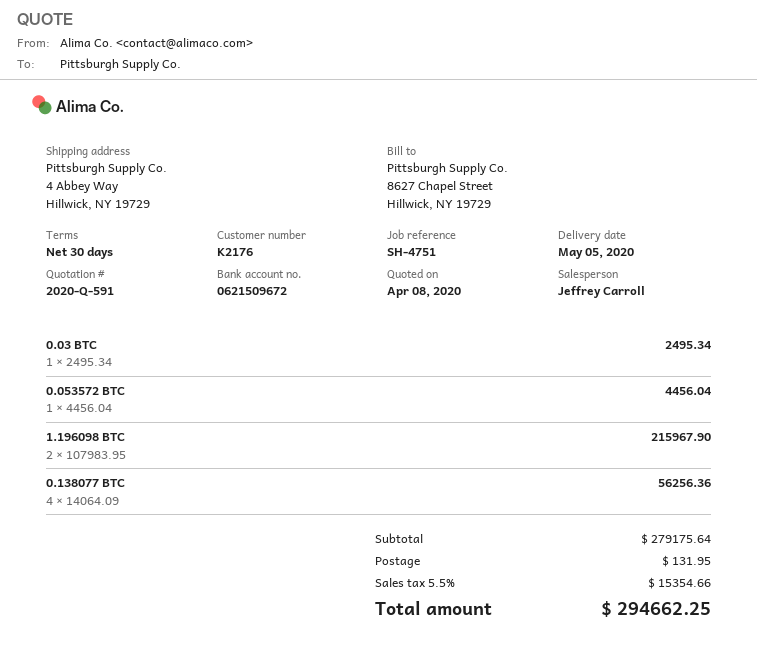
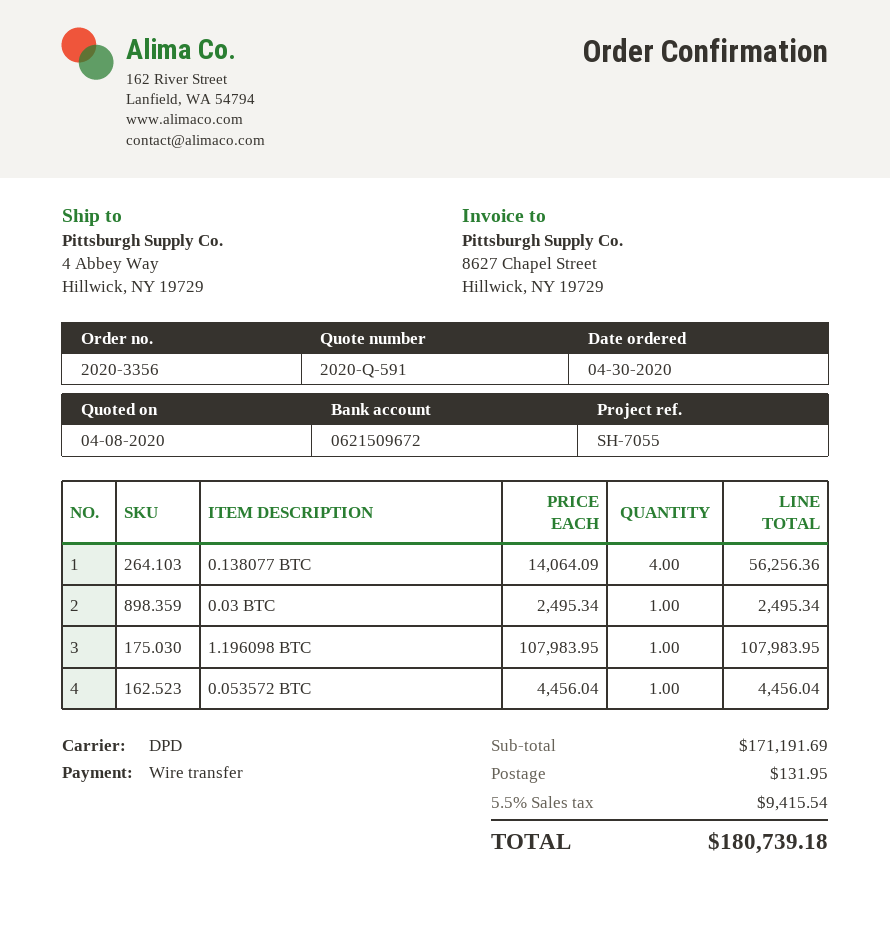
reference: SH-4751 -> SH-7055
1.196098 BTC: 2 x 107983.95 = 215967.90 -> 1 x 107983.95 = 107983.95
subtotal: 279175.64 -> 171191.69
tax: 5.5% = 15354.66 -> 5.5% = 9415.54
total: 294662.25 -> 180739.18

